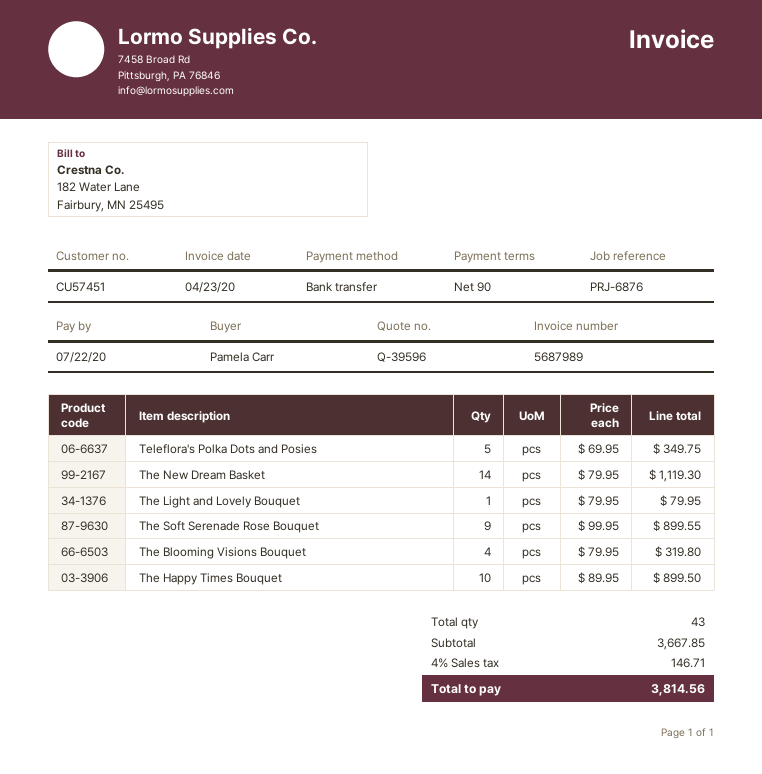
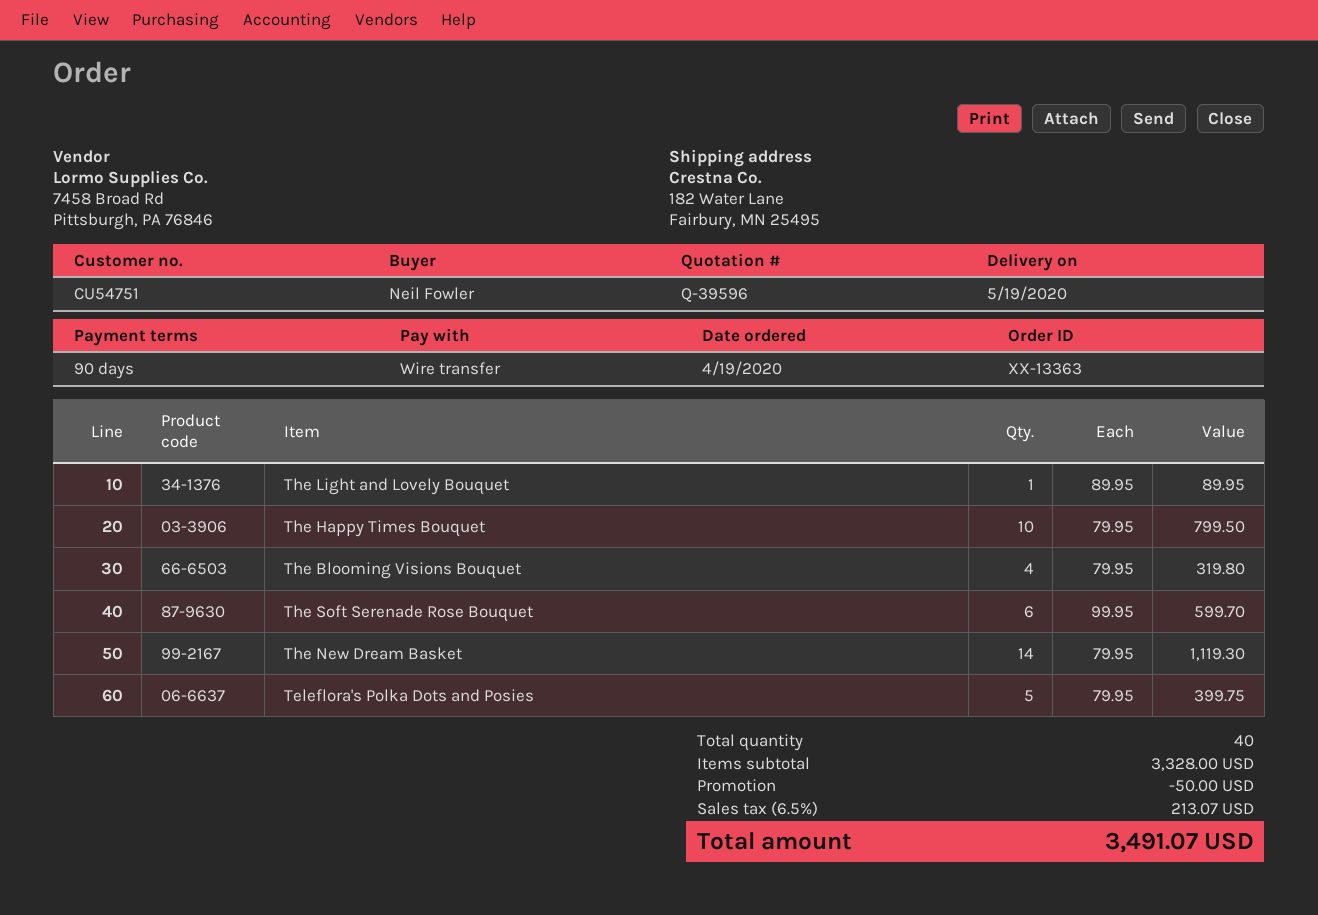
customer number: CU57451 -> CU54751
ordered by: Pamela Carr -> Neil Fowler
Teleflora's Polka Dots and Posies: 5 x 69.95 = 349.75 -> 5 x 79.95 = 399.75
The Light and Lovely Bouquet: 1 x 79.95 = 79.95 -> 1 x 89.95 = 89.95
The Soft Serenade Rose Bouquet: 9 x 99.95 = 899.55 -> 6 x 99.95 = 599.70
The Happy Times Bouquet: 10 x 89.95 = 899.50 -> 10 x 79.95 = 799.50
total quantity: 43 -> 40
subtotal: 3667.85 -> 3328.00
discount: none -> 50.00
tax: 4% = 146.71 -> 6.5% = 213.07
total: 3814.56 -> 3491.07

